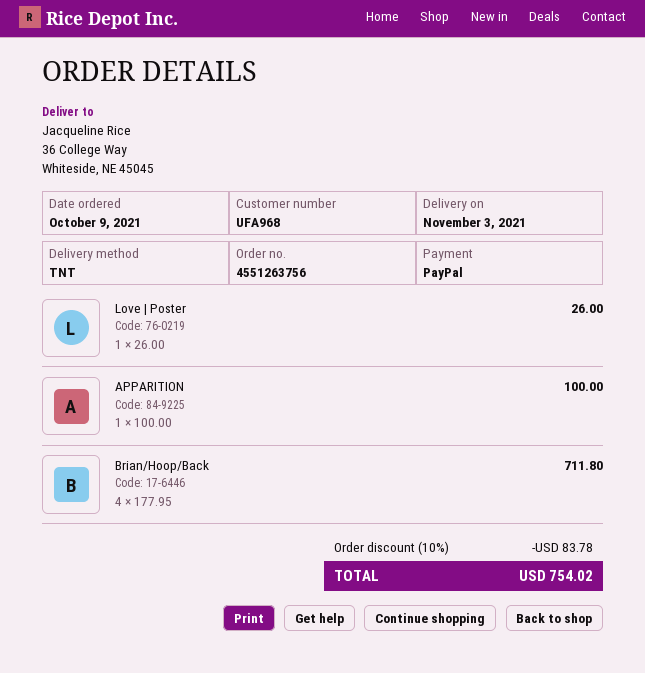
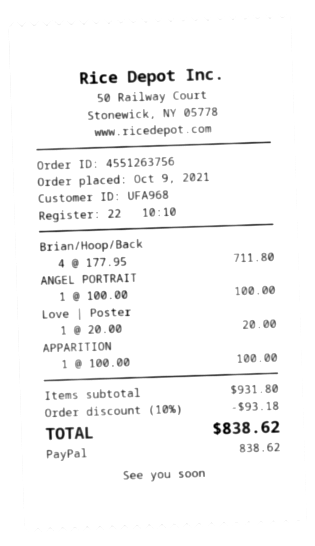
Love | Poster: 1 x 26.00 = 26.00 -> 1 x 20.00 = 20.00
ANGEL PORTRAIT: none -> 1 x 100.00 = 100.00
discount: 10% = 83.78 -> 10% = 93.18
total: 754.02 -> 838.62

